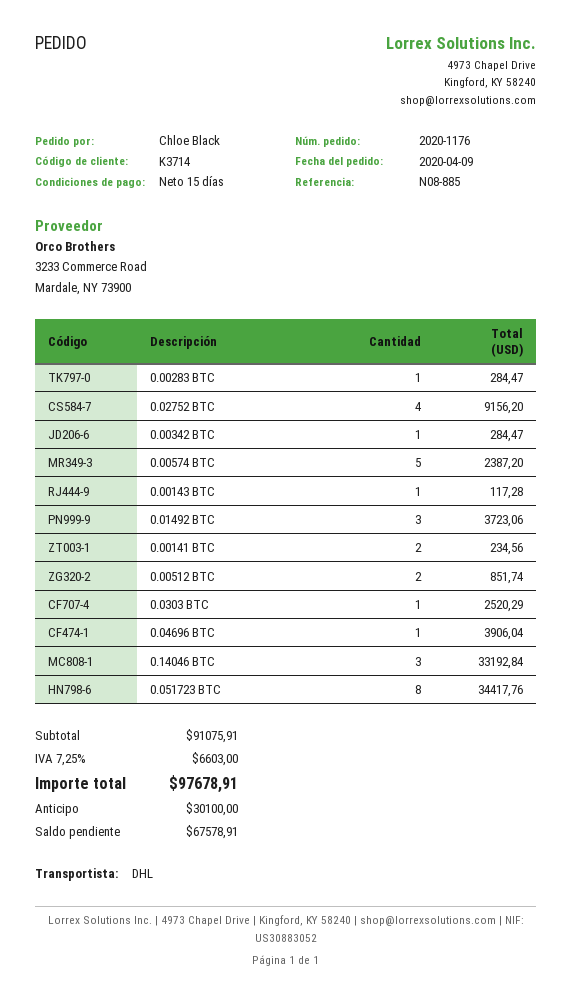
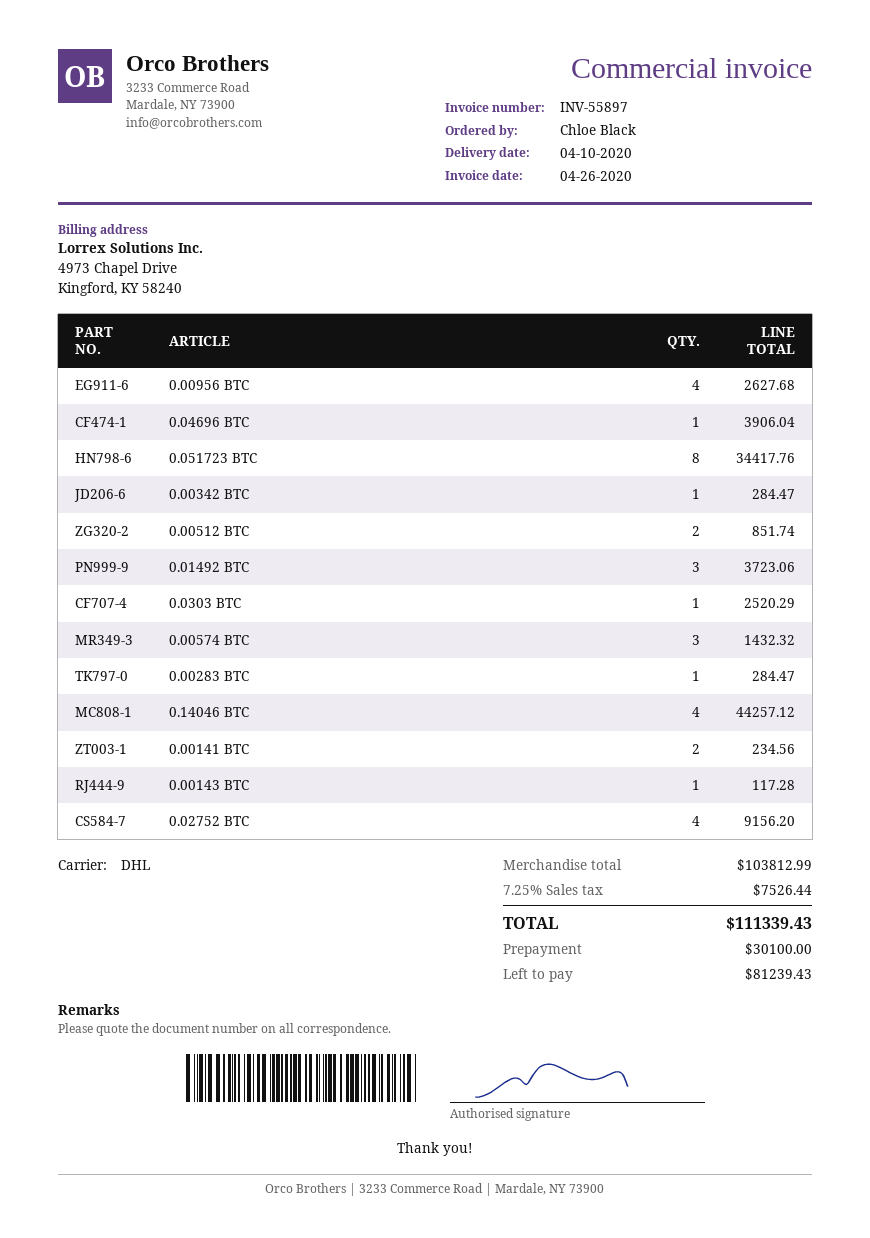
0.00574 BTC: 5 for 2387.20 -> 3 for 1432.32
0.14046 BTC: 3 for 33192.84 -> 4 for 44257.12
0.00956 BTC: none -> 4 for 2627.68
subtotal: 91075.91 -> 103812.99
tax: 7.25% = 6603.00 -> 7.25% = 7526.44
total: 97678.91 -> 111339.43
balance: 67578.91 -> 81239.43

